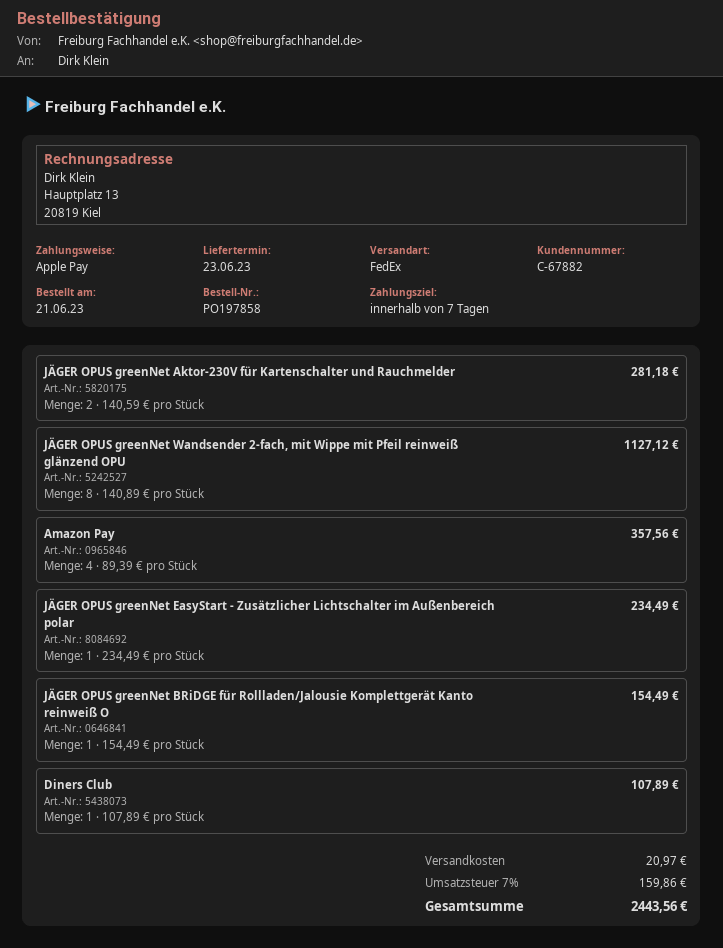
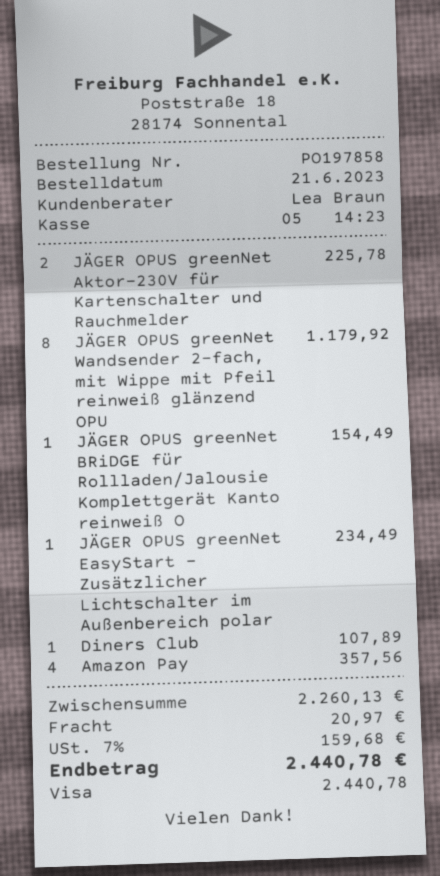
payment method: Apple Pay -> Visa
JÄGER OPUS greenNet Aktor-230V für Kartenschalter und Rauchmelder: 2 for 281.18 -> 2 for 225.78
JÄGER OPUS greenNet Wandsender 2-fach, mit Wippe mit Pfeil reinweiß glänzend OPU: 8 for 1127.12 -> 8 for 1179.92
tax: 7% = 159.86 -> 7% = 159.68
total: 2443.56 -> 2440.78

